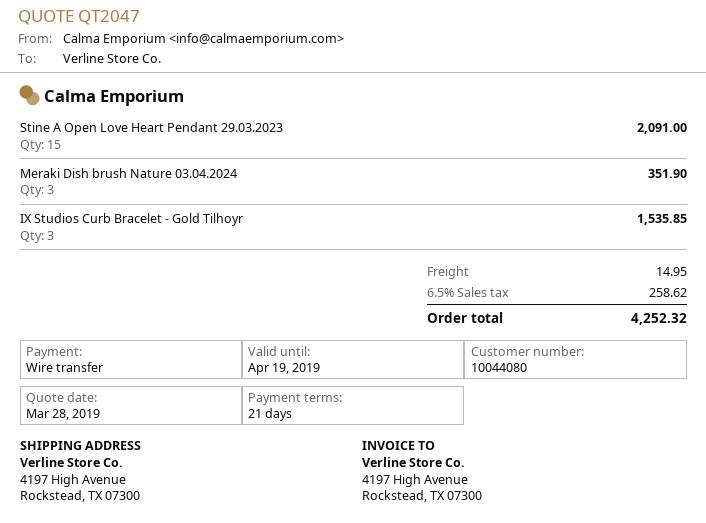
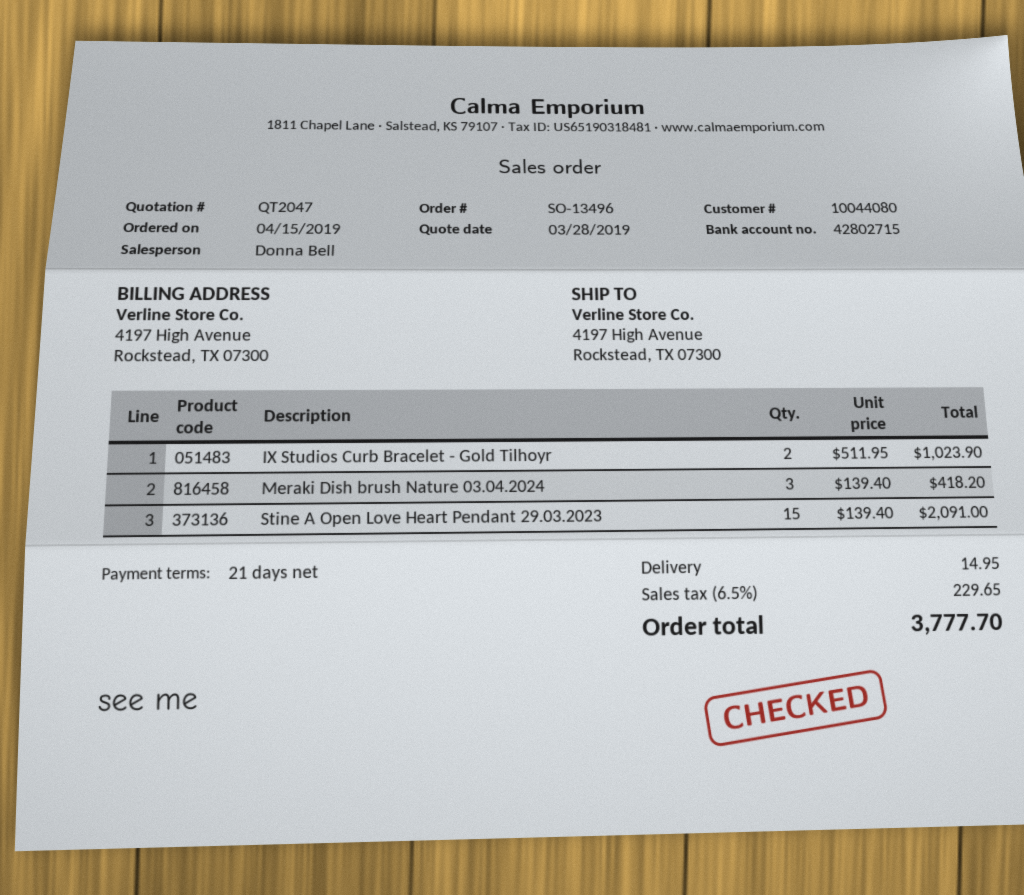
Meraki Dish brush Nature 03.04.2024: 3 for 351.90 -> 3 for 418.20
IX Studios Curb Bracelet - Gold Tilhoyr: 3 for 1535.85 -> 2 for 1023.90
tax: 6.5% = 258.62 -> 6.5% = 229.65
total: 4252.32 -> 3777.70

